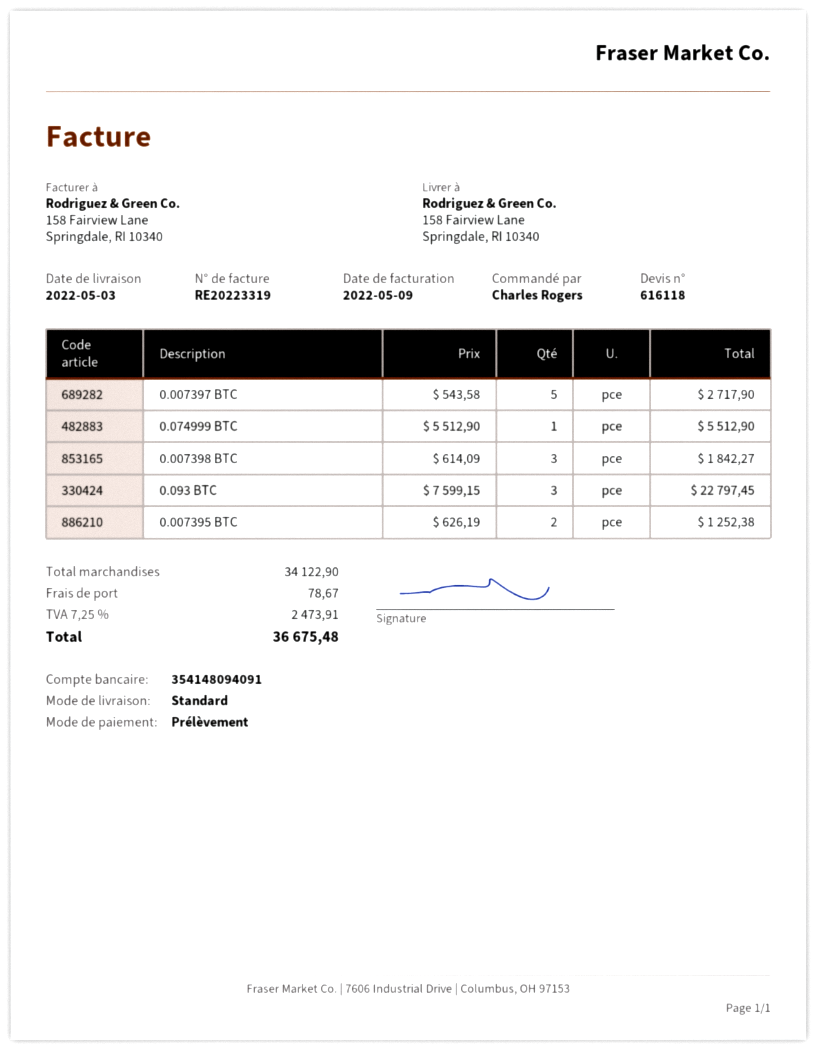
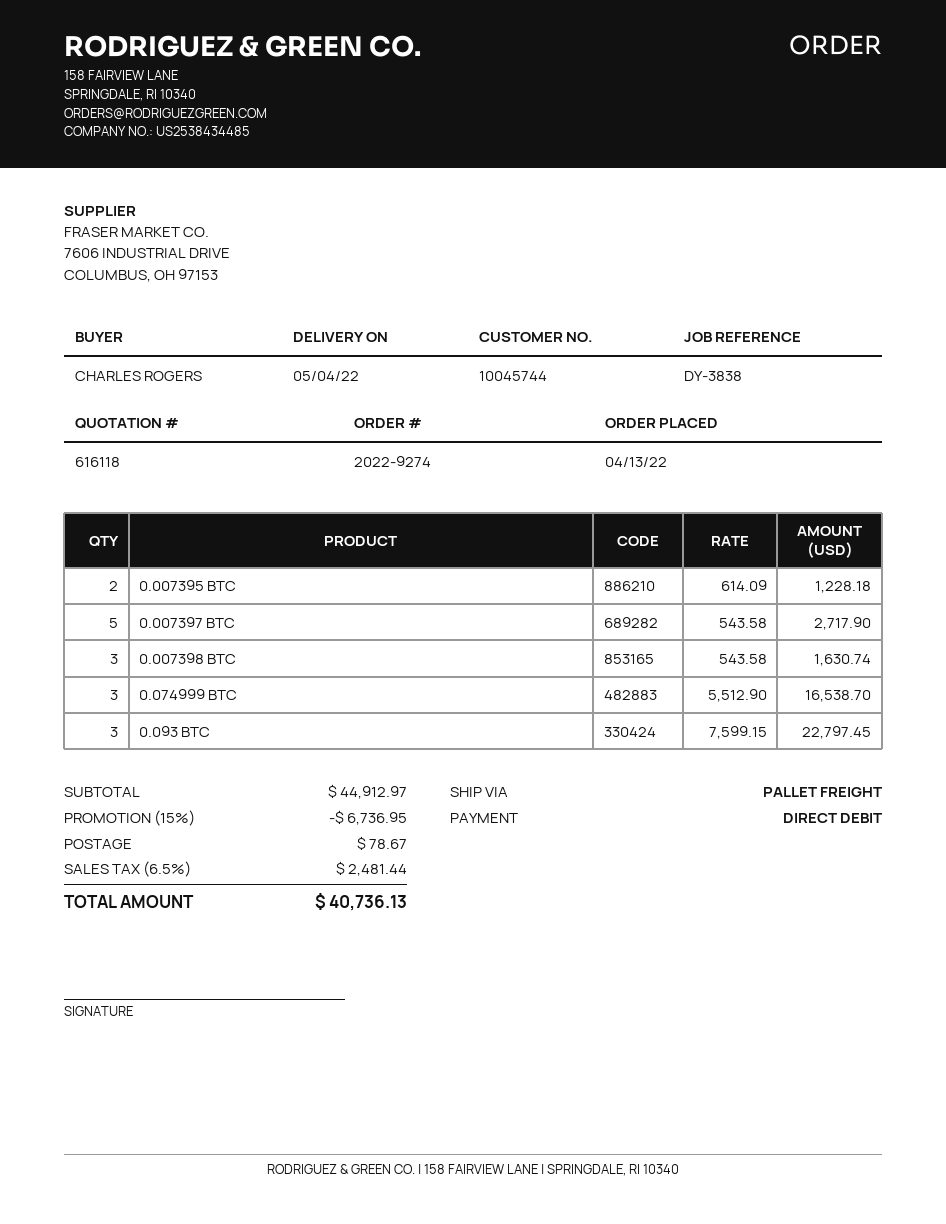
delivery date: 2022-05-03 -> 2022-05-04
shipping method: standard -> pallet freight
0.074999 BTC: 1 x 5512.90 = 5512.90 -> 3 x 5512.90 = 16538.70
0.007398 BTC: 3 x 614.09 = 1842.27 -> 3 x 543.58 = 1630.74
0.007395 BTC: 2 x 626.19 = 1252.38 -> 2 x 614.09 = 1228.18
subtotal: 34122.90 -> 44912.97
discount: none -> 15% = 6736.95
tax: 7.25% = 2473.91 -> 6.5% = 2481.44
total: 36675.48 -> 40736.13

